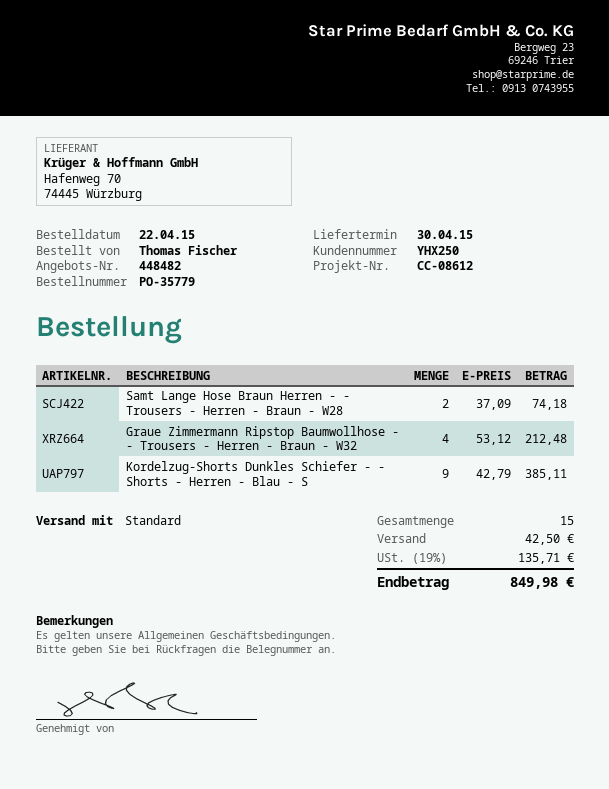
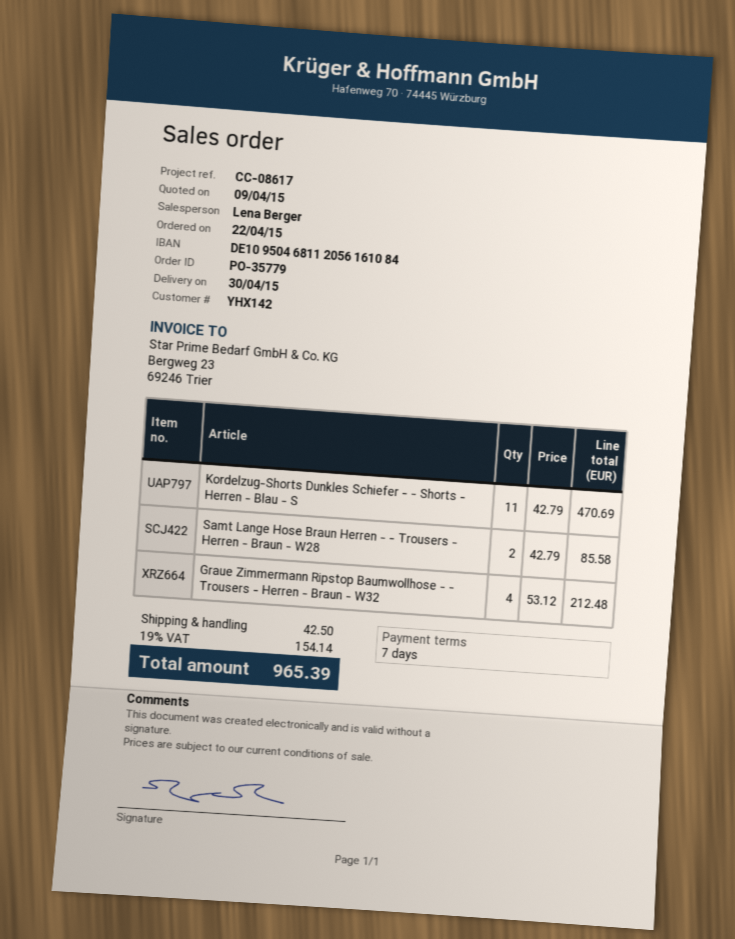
customer number: YHX250 -> YHX142
reference: CC-08612 -> CC-08617
Samt Lange Hose Braun Herren - - Trousers - Herren - Braun - W28: 2 x 37.09 = 74.18 -> 2 x 42.79 = 85.58
Kordelzug-Shorts Dunkles Schiefer - - Shorts - Herren - Blau - S: 9 x 42.79 = 385.11 -> 11 x 42.79 = 470.69
tax: 19% = 135.71 -> 19% = 154.14
total: 849.98 -> 965.39

